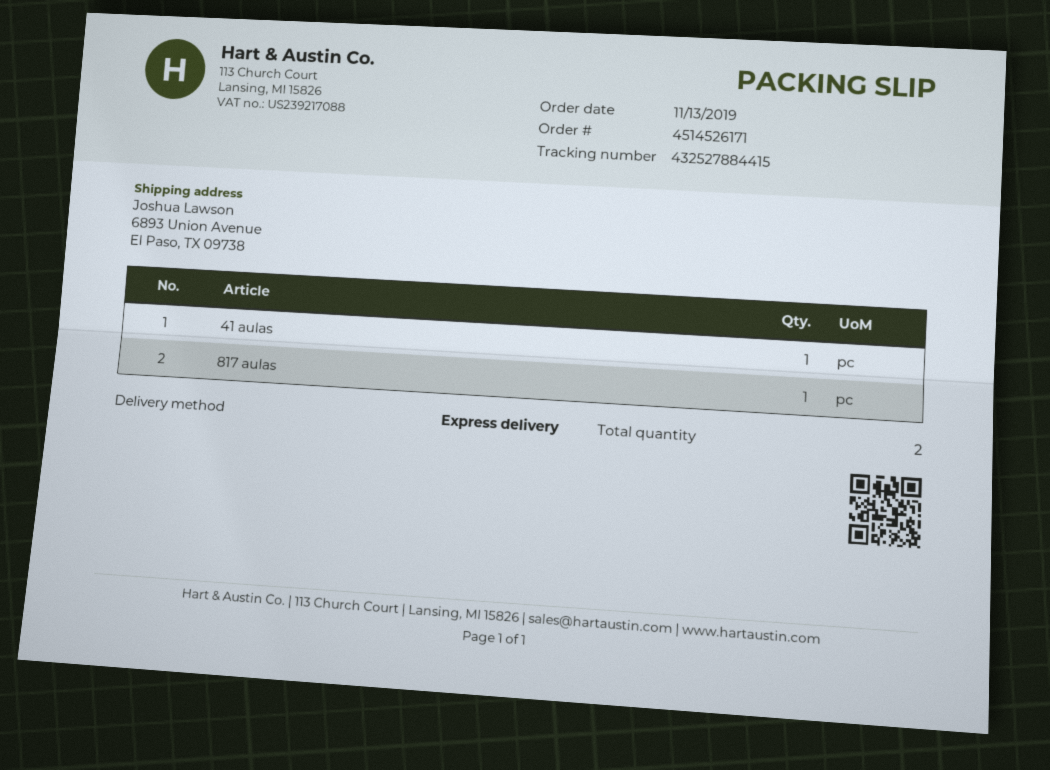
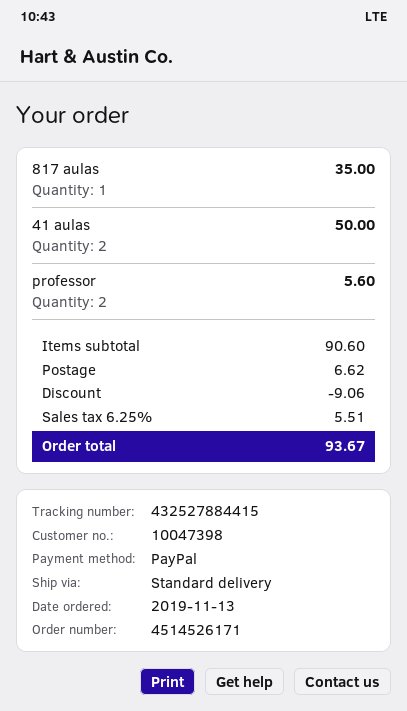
shipping method: express -> standard
41 aulas: 1 -> 2
professor: none -> 2

